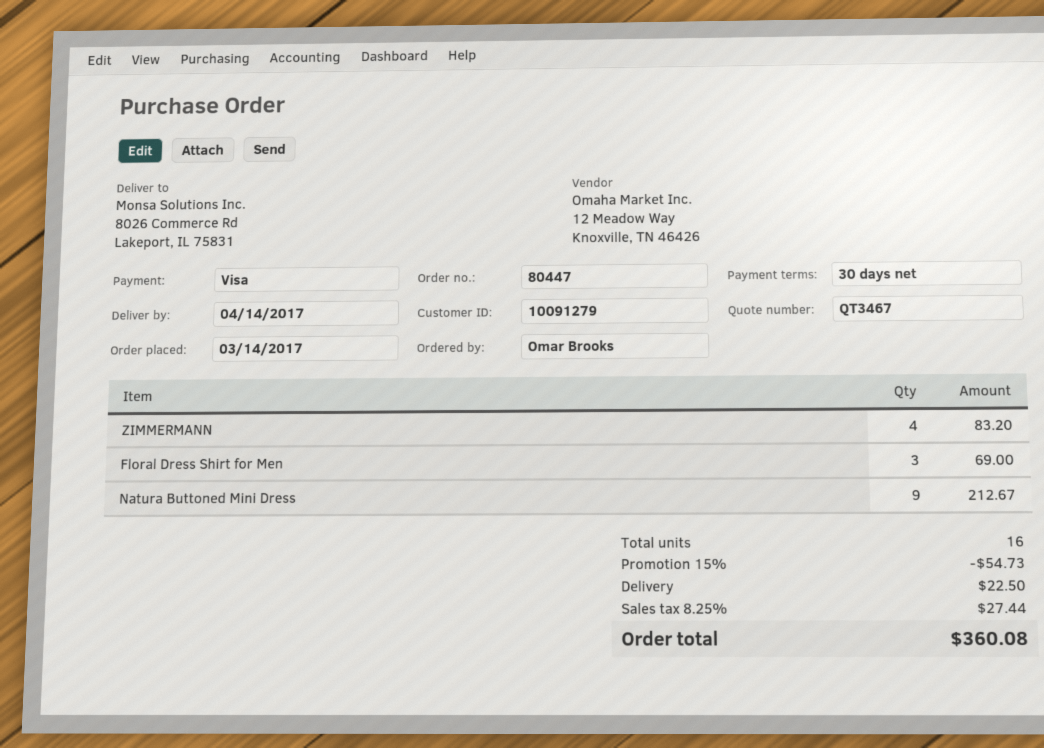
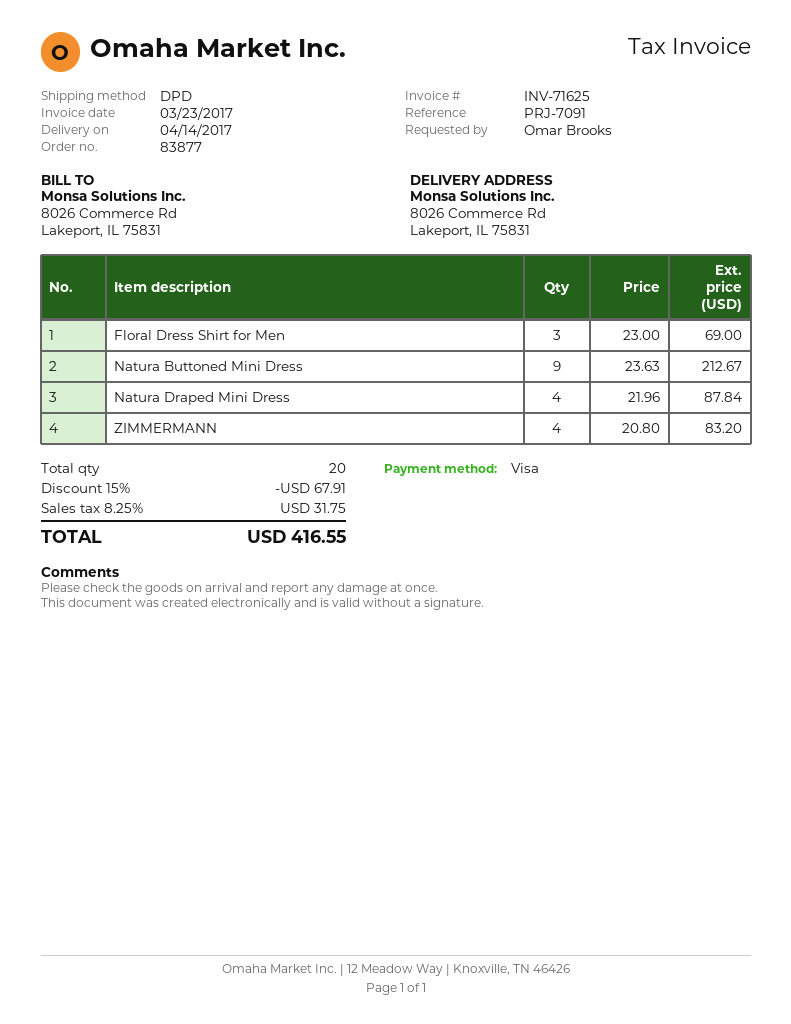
order number: 80447 -> 83877
Natura Draped Mini Dress: none -> 4 for 87.84
total quantity: 16 -> 20
discount: 15% = 54.73 -> 15% = 67.91
shipping: 22.50 -> none
tax: 8.25% = 27.44 -> 8.25% = 31.75
total: 360.08 -> 416.55

